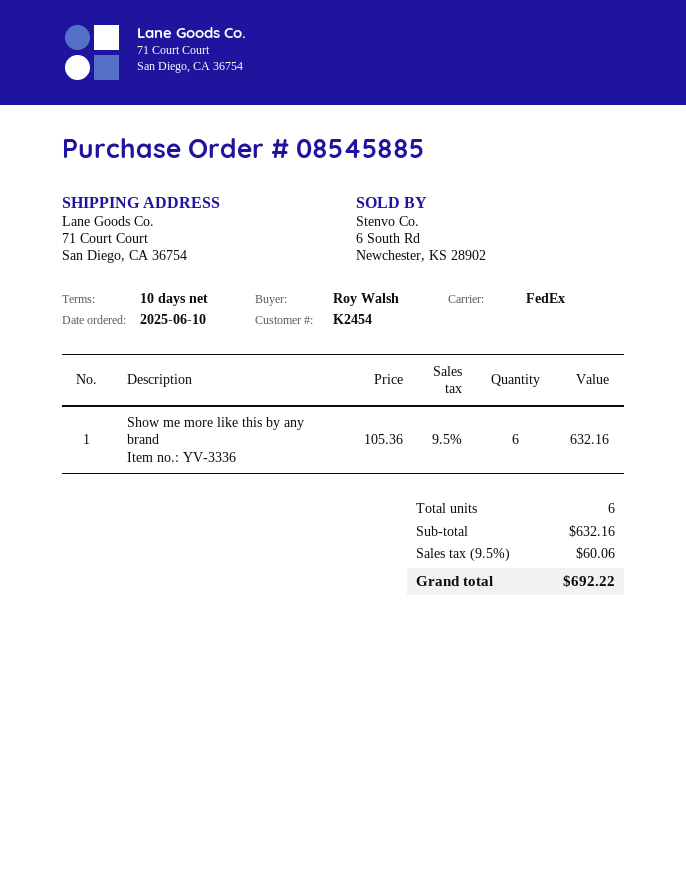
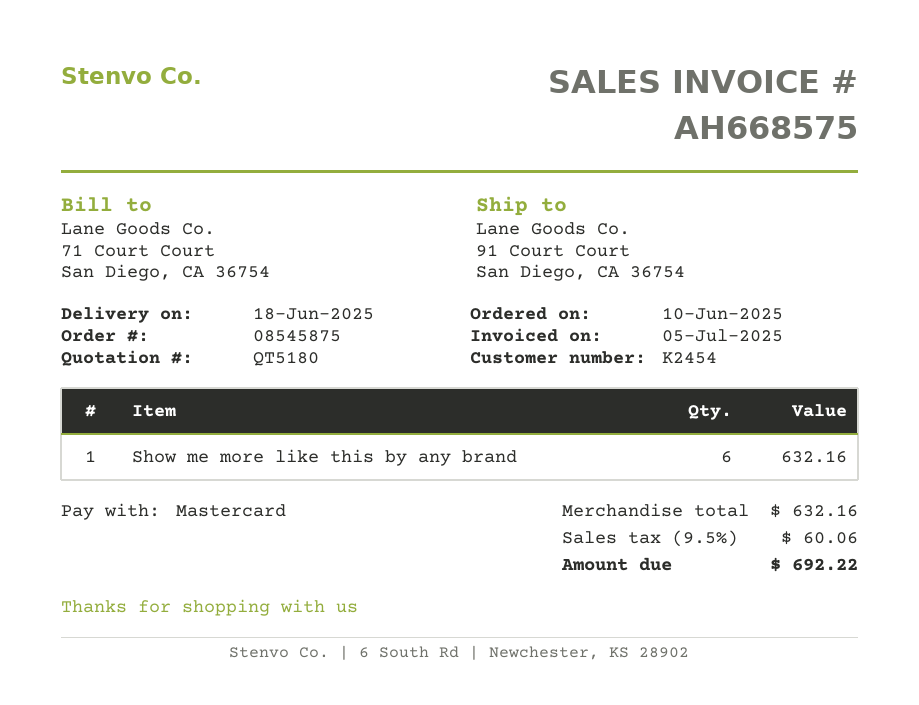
order number: 08545885 -> 08545875
ship to: 71 Court Court, San Diego, CA 36754 -> 91 Court Court, San Diego, CA 36754

